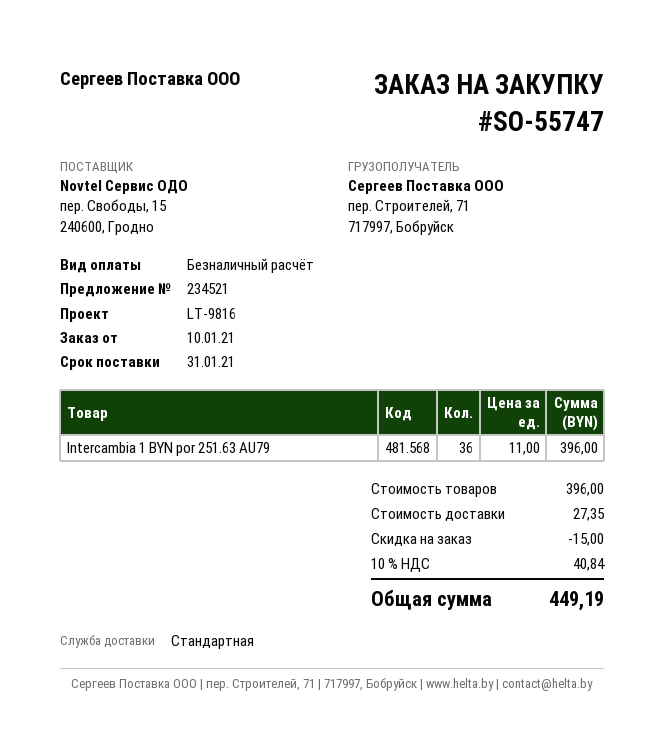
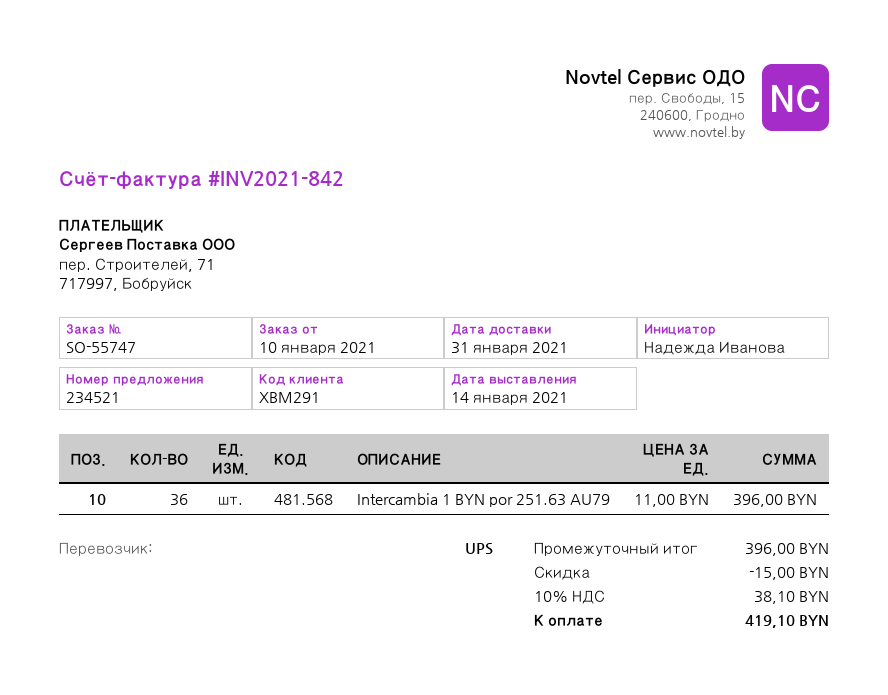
shipping method: standard -> UPS
shipping: 27.35 -> none
tax: 10% = 40.84 -> 10% = 38.10
total: 449.19 -> 419.10

